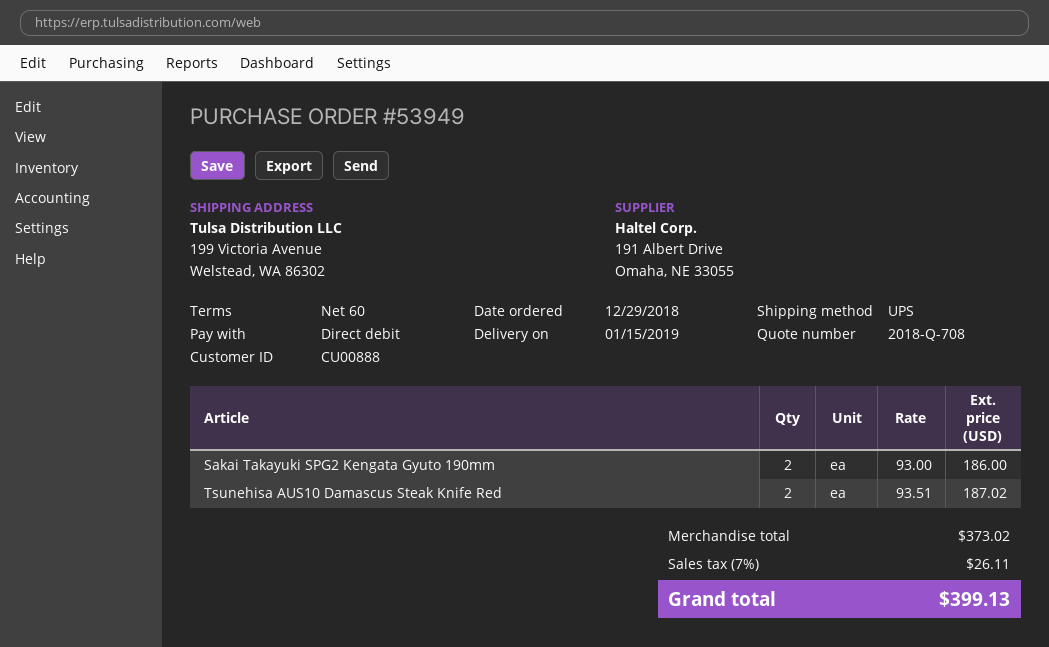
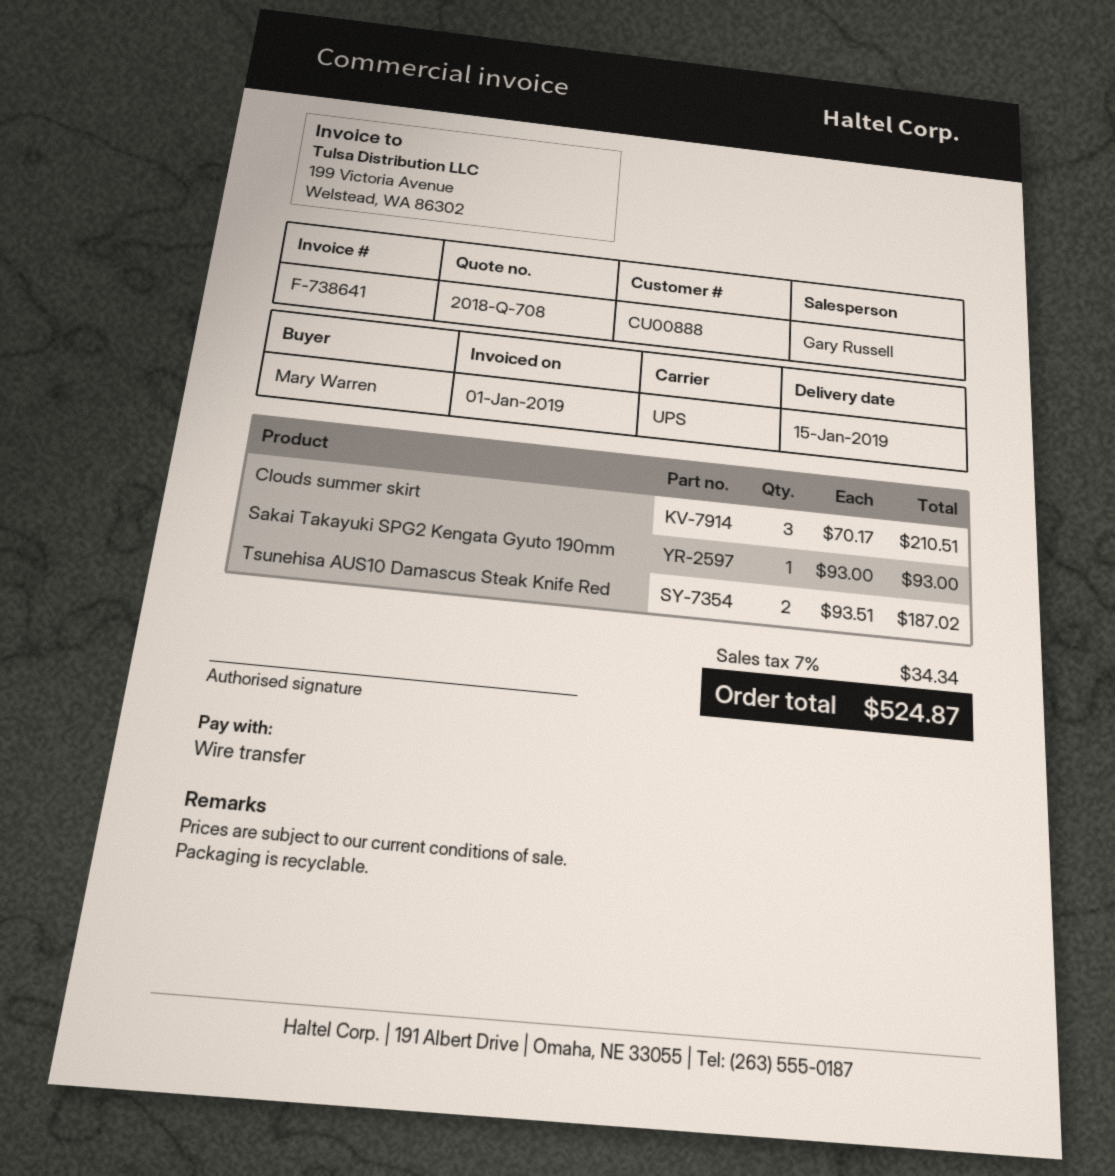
payment method: direct debit -> bank transfer
Sakai Takayuki SPG2 Kengata Gyuto 190mm: 2 x 93.00 = 186.00 -> 1 x 93.00 = 93.00
Clouds summer skirt: none -> 3 x 70.17 = 210.51
tax: 7% = 26.11 -> 7% = 34.34
total: 399.13 -> 524.87

